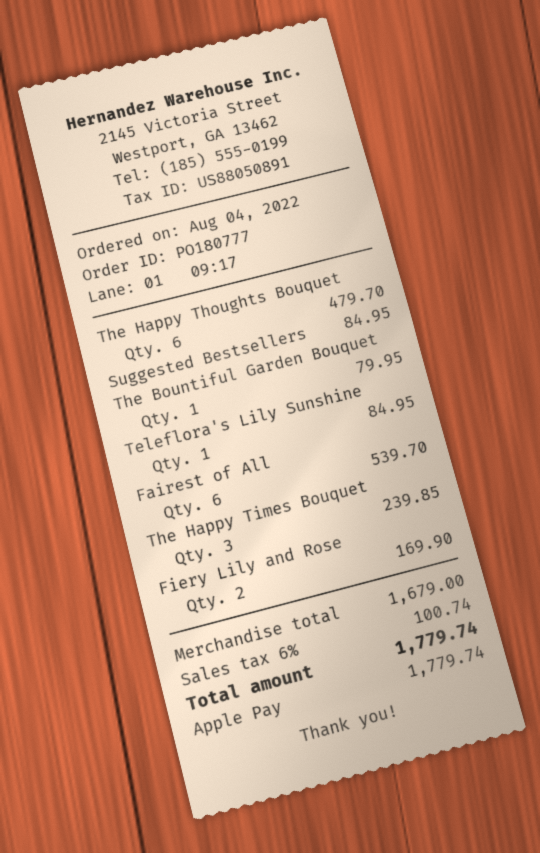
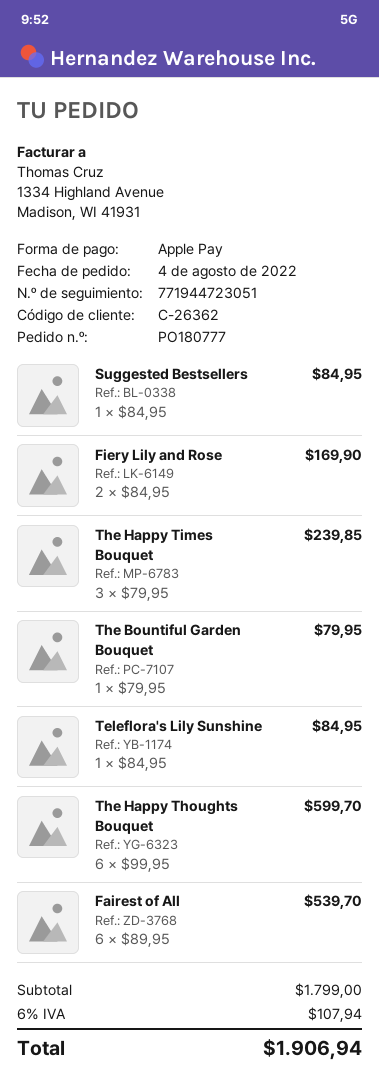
The Happy Thoughts Bouquet: 6 for 479.70 -> 6 for 599.70
subtotal: 1679.00 -> 1799.00
tax: 6% = 100.74 -> 6% = 107.94
total: 1779.74 -> 1906.94

